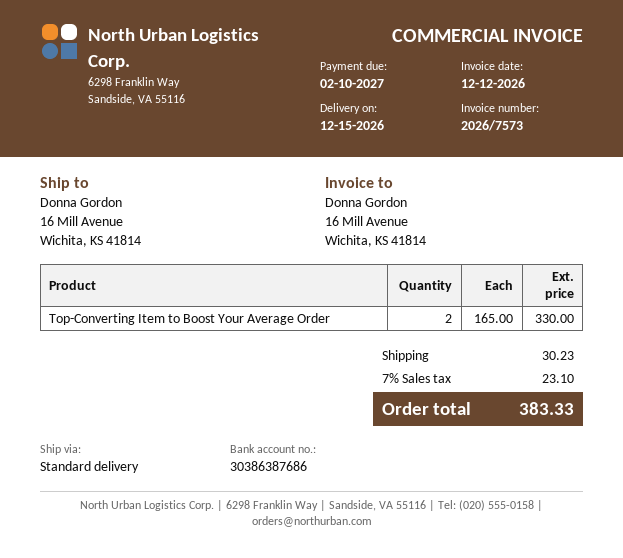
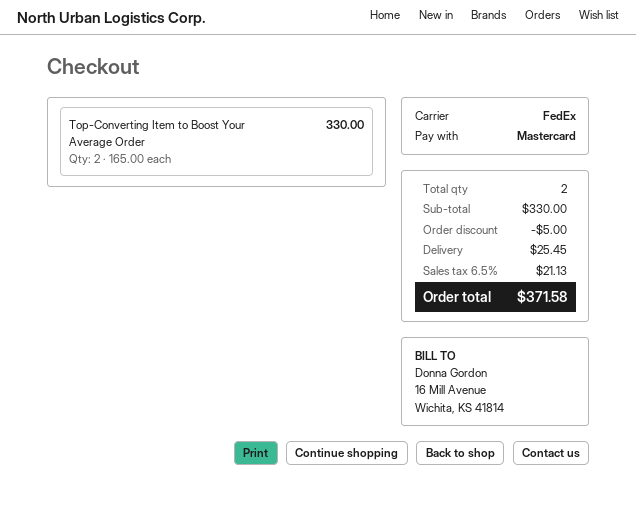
shipping method: standard -> FedEx
discount: none -> 5.00
shipping: 30.23 -> 25.45
tax: 7% = 23.10 -> 6.5% = 21.13
total: 383.33 -> 371.58

